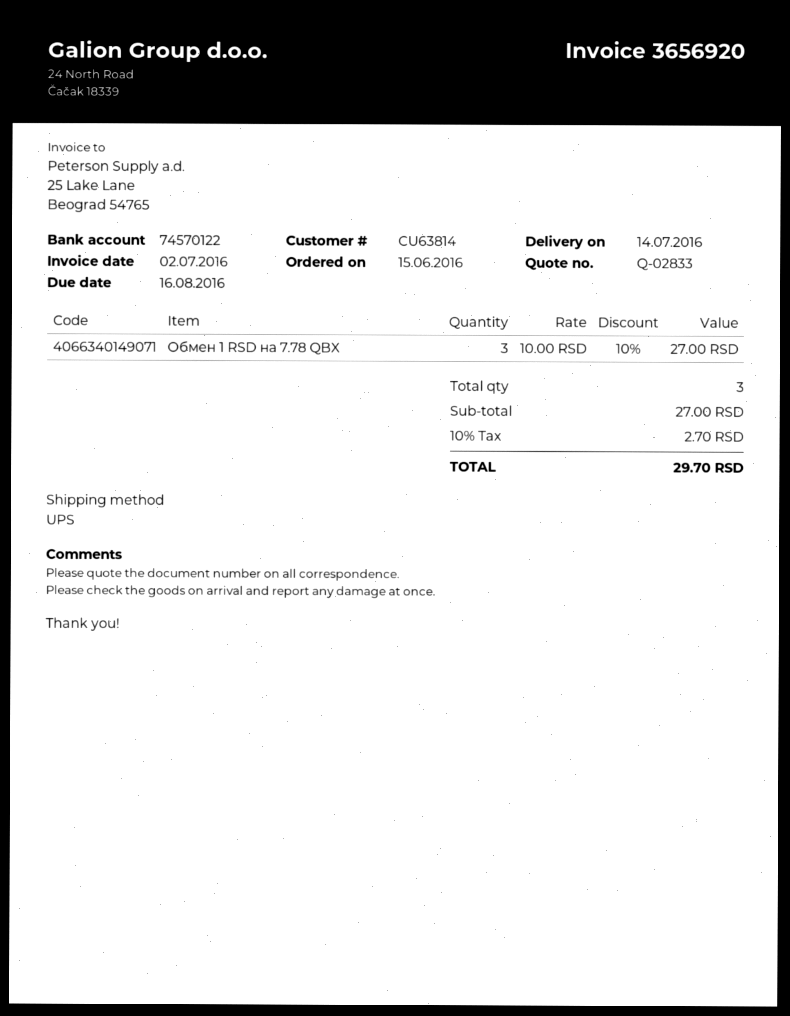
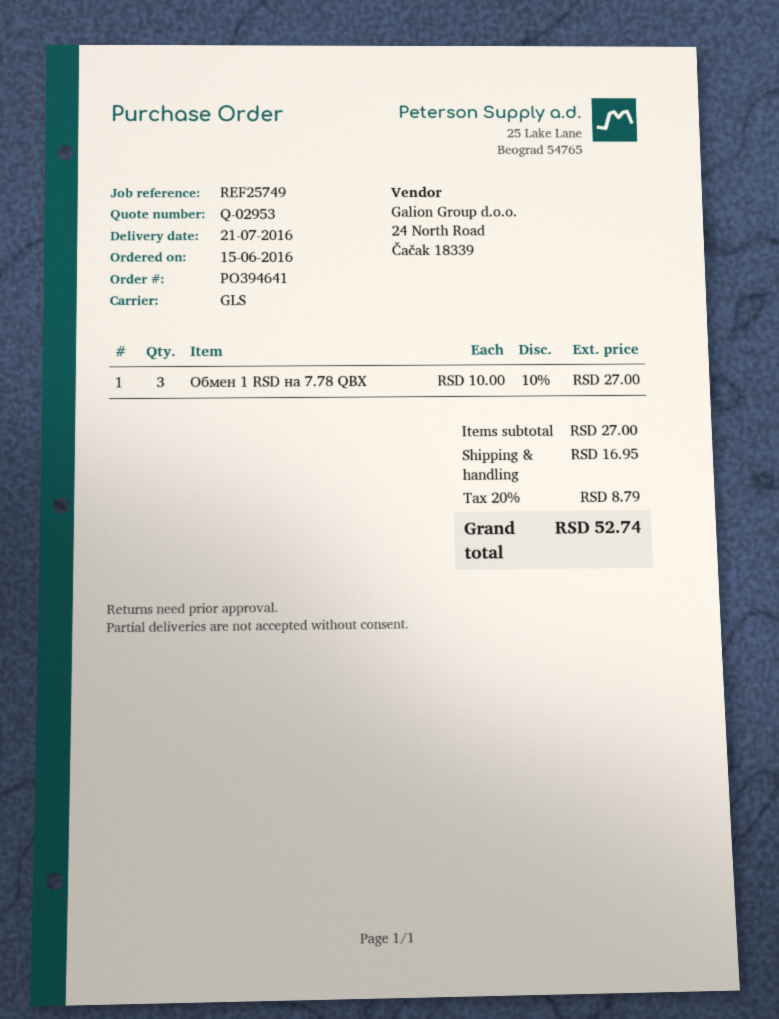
quote number: Q-02833 -> Q-02953
delivery date: 2016-07-14 -> 2016-07-21
shipping method: UPS -> GLS
shipping: none -> 16.95
tax: 10% = 2.70 -> 20% = 8.79
total: 29.70 -> 52.74

